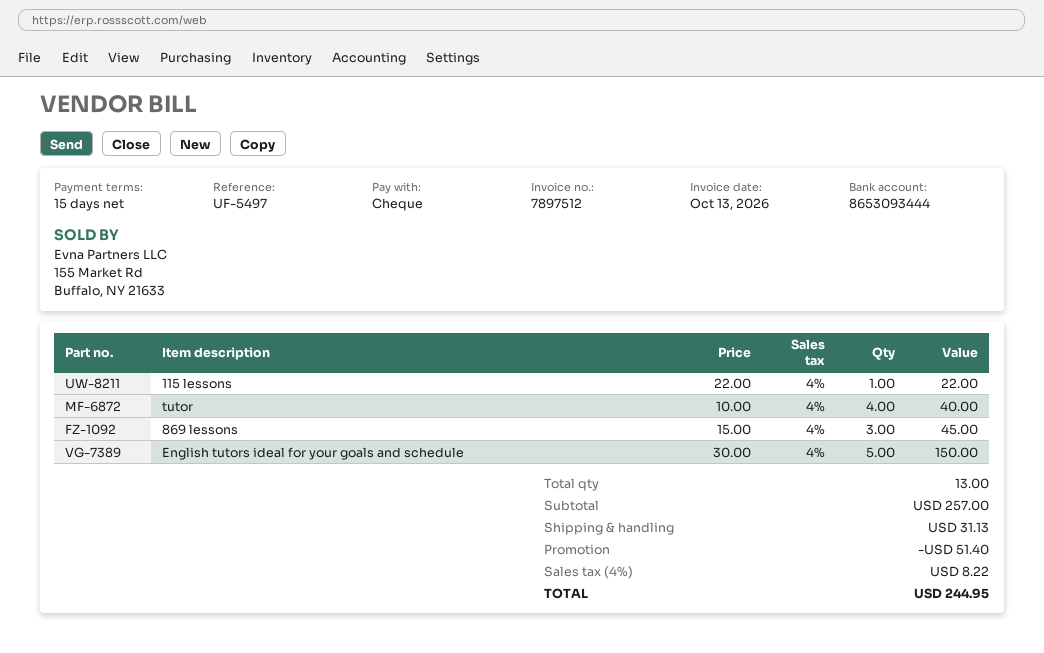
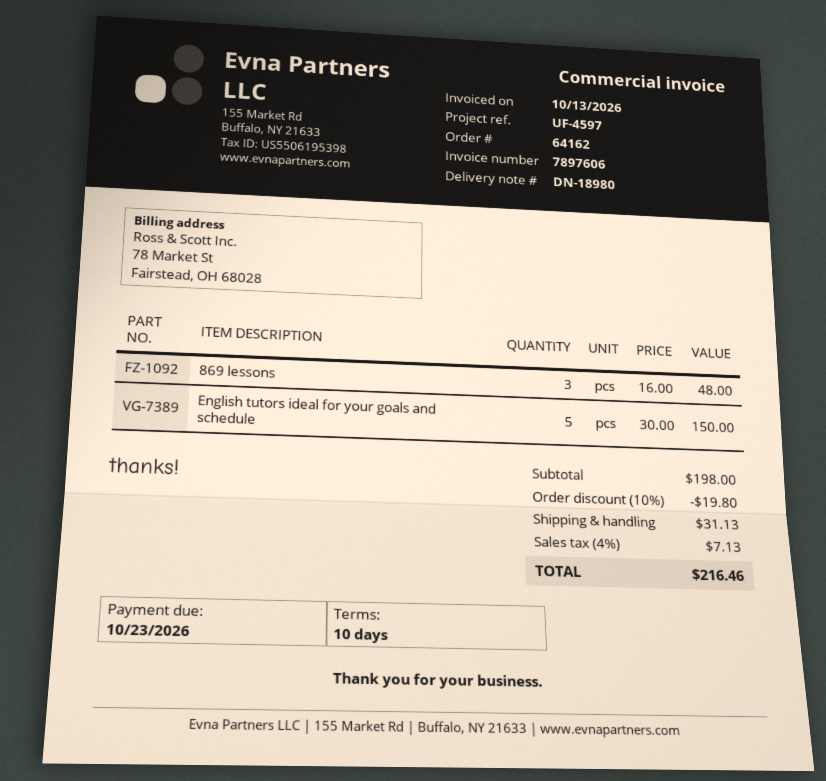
invoice number: 7897512 -> 7897606
payment terms: 15 days -> 10 days
reference: UF-5497 -> UF-4597
115 lessons: 1 x 22.00 = 22.00 -> none
tutor: 4 x 10.00 = 40.00 -> none
869 lessons: 3 x 15.00 = 45.00 -> 3 x 16.00 = 48.00
subtotal: 257.00 -> 198.00
discount: 51.40 -> 19.80
tax: 4% = 8.22 -> 4% = 7.13
total: 244.95 -> 216.46

